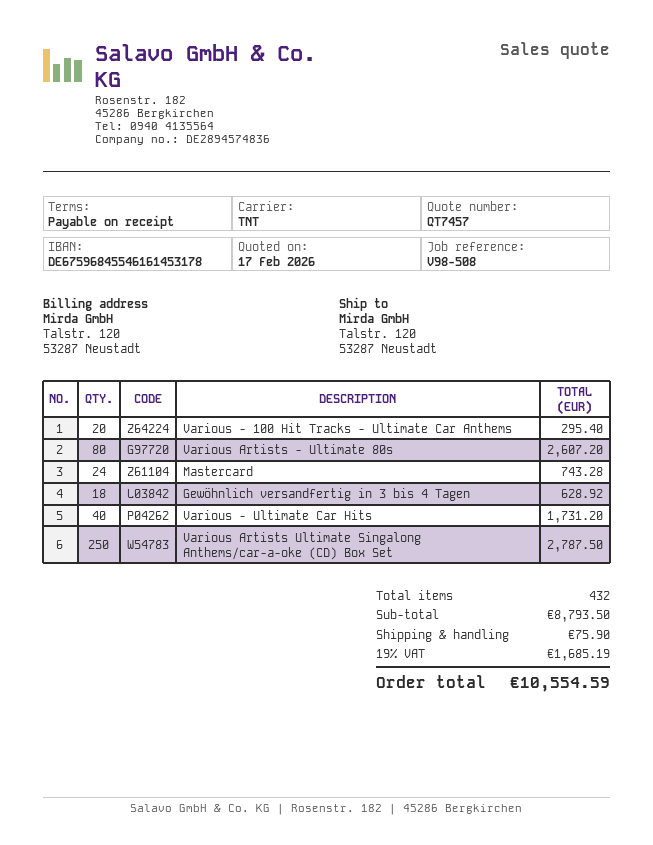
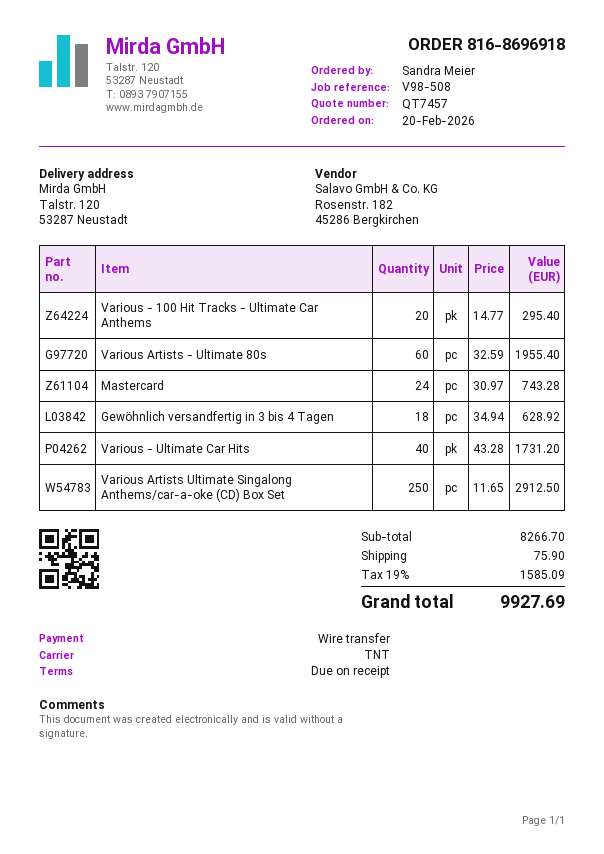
Various Artists - Ultimate 80s: 80 for 2607.20 -> 60 for 1955.40
Various Artists Ultimate Singalong Anthems/car-a-oke (CD) Box Set: 250 for 2787.50 -> 250 for 2912.50
subtotal: 8793.50 -> 8266.70
tax: 19% = 1685.19 -> 19% = 1585.09
total: 10554.59 -> 9927.69

